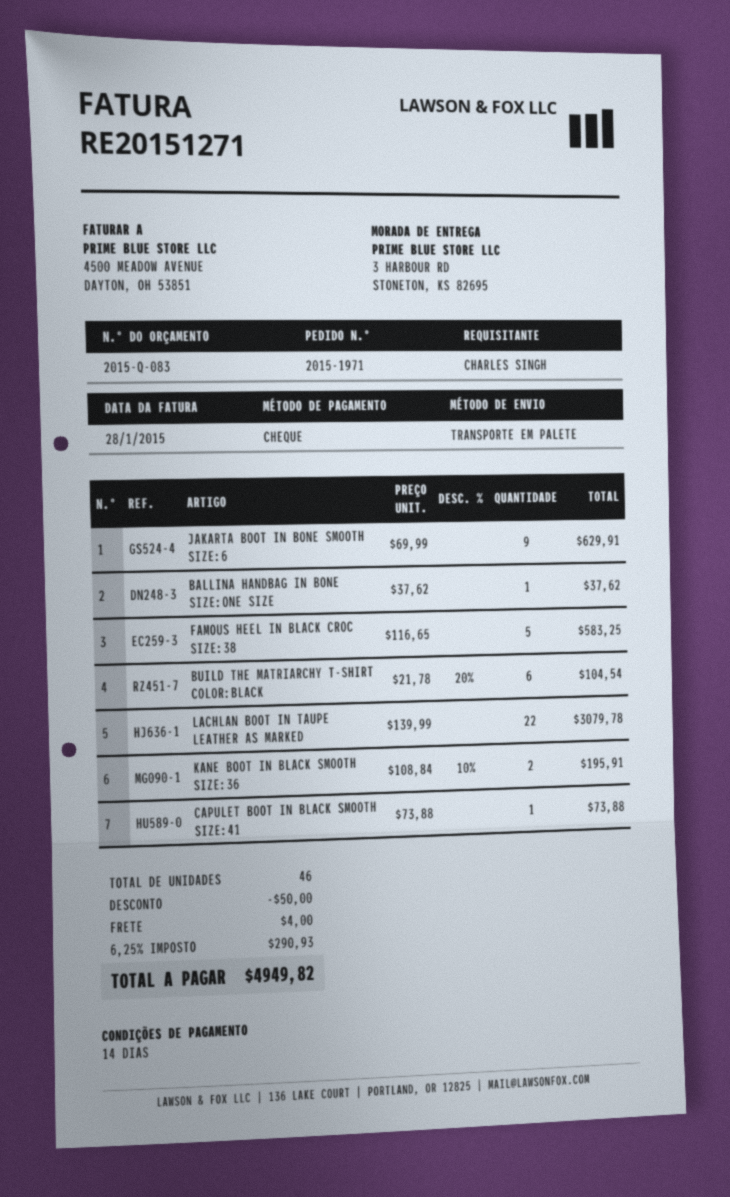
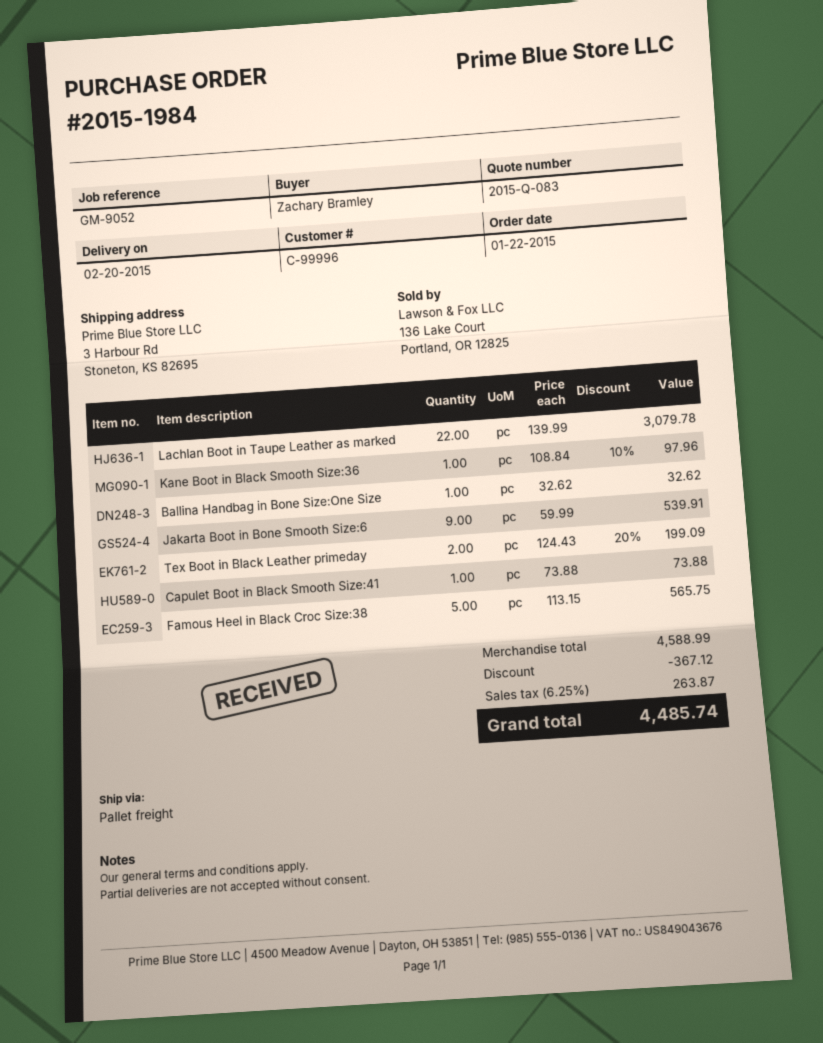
order number: 2015-1971 -> 2015-1984
ordered by: CHARLES SINGH -> Zachary Bramley
JAKARTA BOOT IN BONE SMOOTH SIZE:6: 9 x 69.99 = 629.91 -> 9 x 59.99 = 539.91
BALLINA HANDBAG IN BONE SIZE:ONE SIZE: 1 x 37.62 = 37.62 -> 1 x 32.62 = 32.62
FAMOUS HEEL IN BLACK CROC SIZE:38: 5 x 116.65 = 583.25 -> 5 x 113.15 = 565.75
BUILD THE MATRIARCHY T-SHIRT COLOR:BLACK: 6 x 21.78 - 20% = 104.54 -> none
KANE BOOT IN BLACK SMOOTH SIZE:36: 2 x 108.84 - 10% = 195.91 -> 1 x 108.84 - 10% = 97.96
Tex Boot in Black Leather primeday: none -> 2 x 124.43 - 20% = 199.09
discount: 50.00 -> 367.12
shipping: 4.00 -> none
tax: 6.25% = 290.93 -> 6.25% = 263.87
total: 4949.82 -> 4485.74

